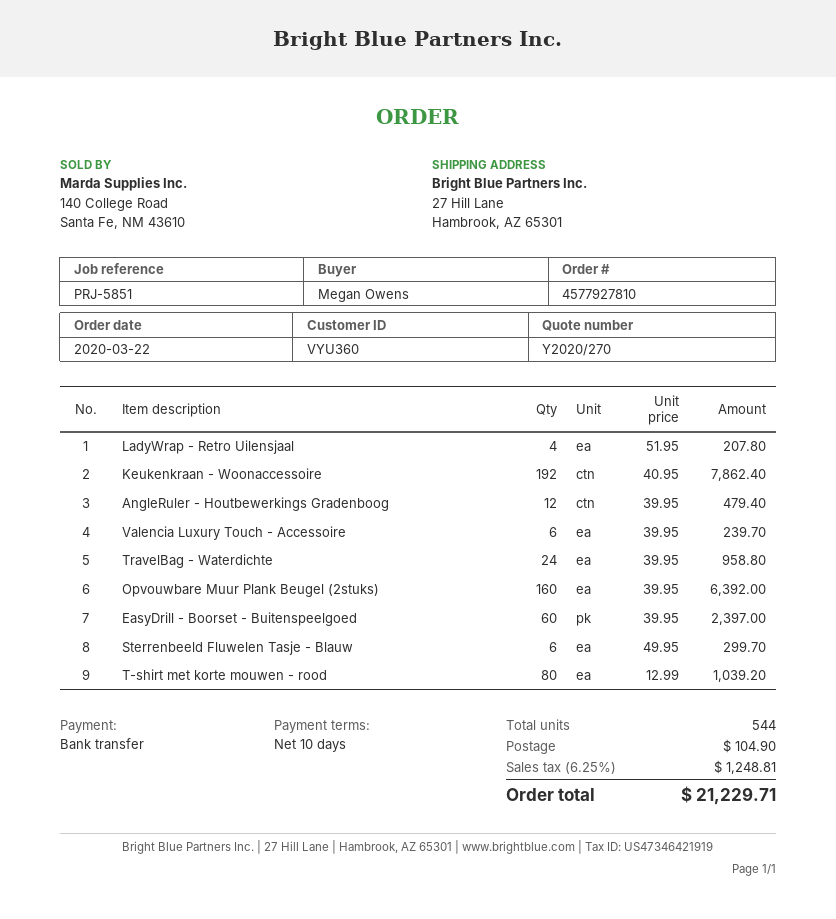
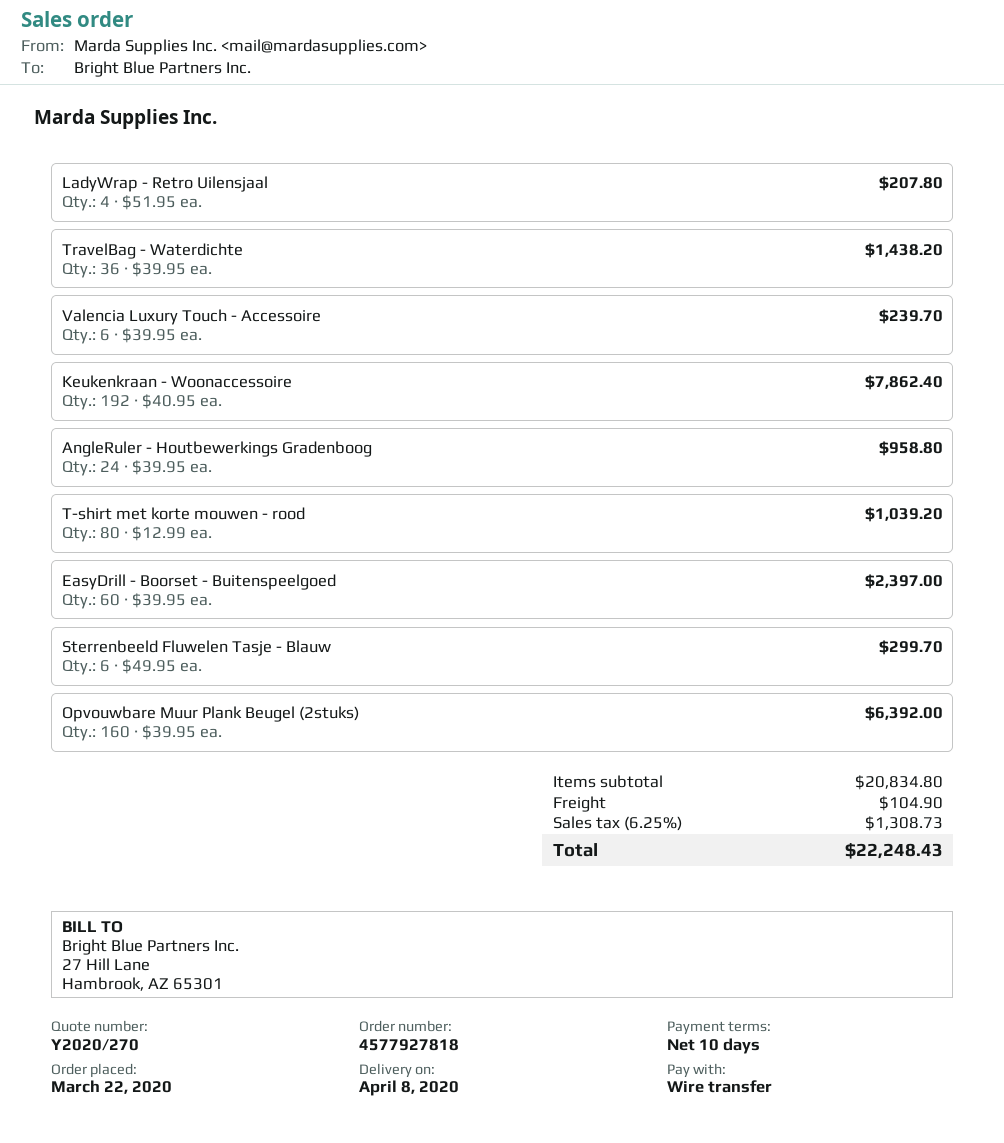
order number: 4577927810 -> 4577927818
AngleRuler - Houtbewerkings Gradenboog: 12 x 39.95 = 479.40 -> 24 x 39.95 = 958.80
TravelBag - Waterdichte: 24 x 39.95 = 958.80 -> 36 x 39.95 = 1438.20
tax: 6.25% = 1248.81 -> 6.25% = 1308.73
total: 21229.71 -> 22248.43

